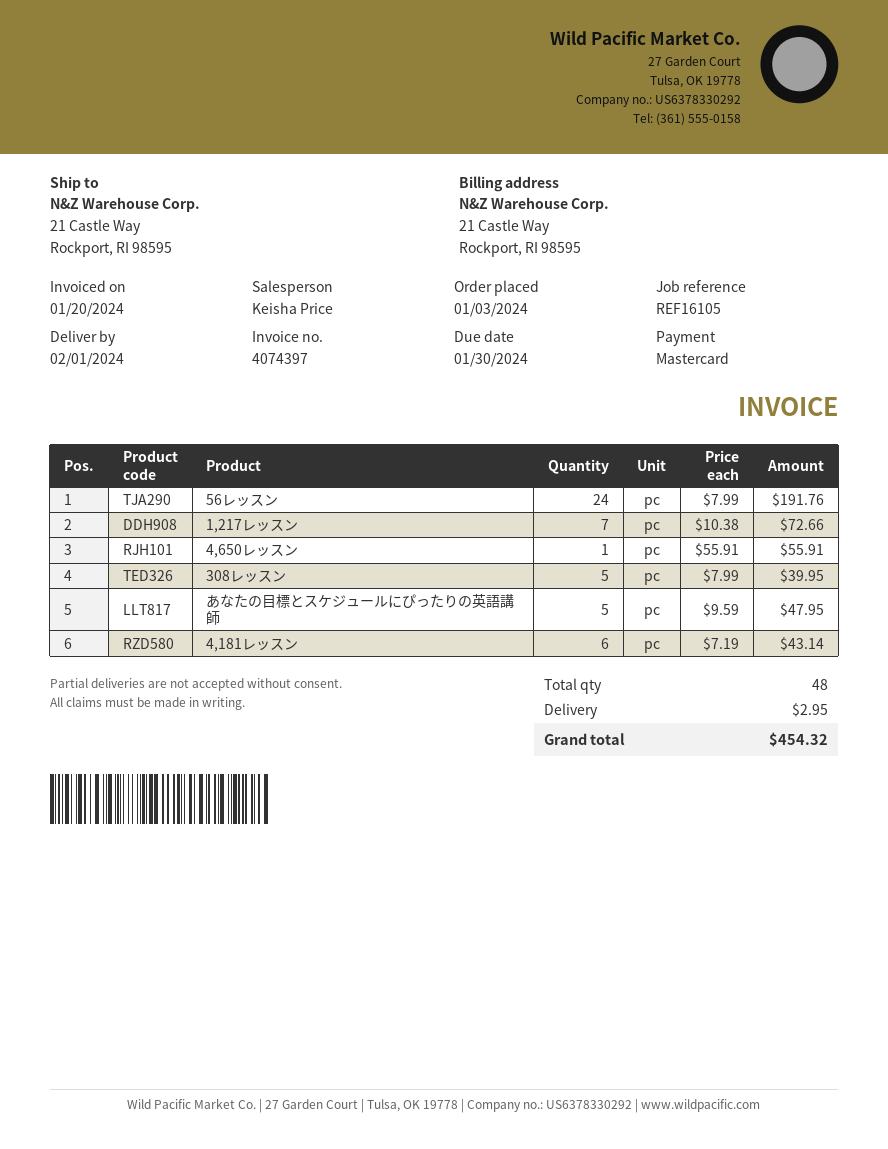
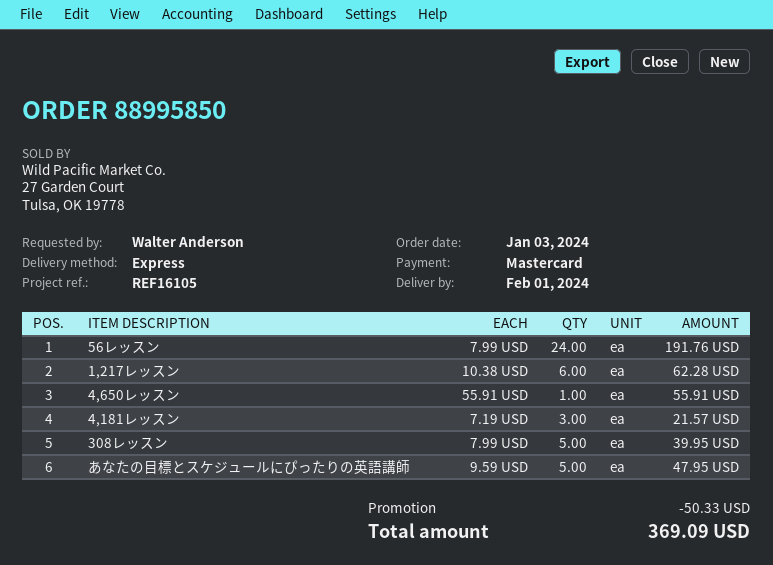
1,217レッスン: 7 x 10.38 = 72.66 -> 6 x 10.38 = 62.28
4,181レッスン: 6 x 7.19 = 43.14 -> 3 x 7.19 = 21.57
discount: none -> 50.33
shipping: 2.95 -> none
total: 454.32 -> 369.09

